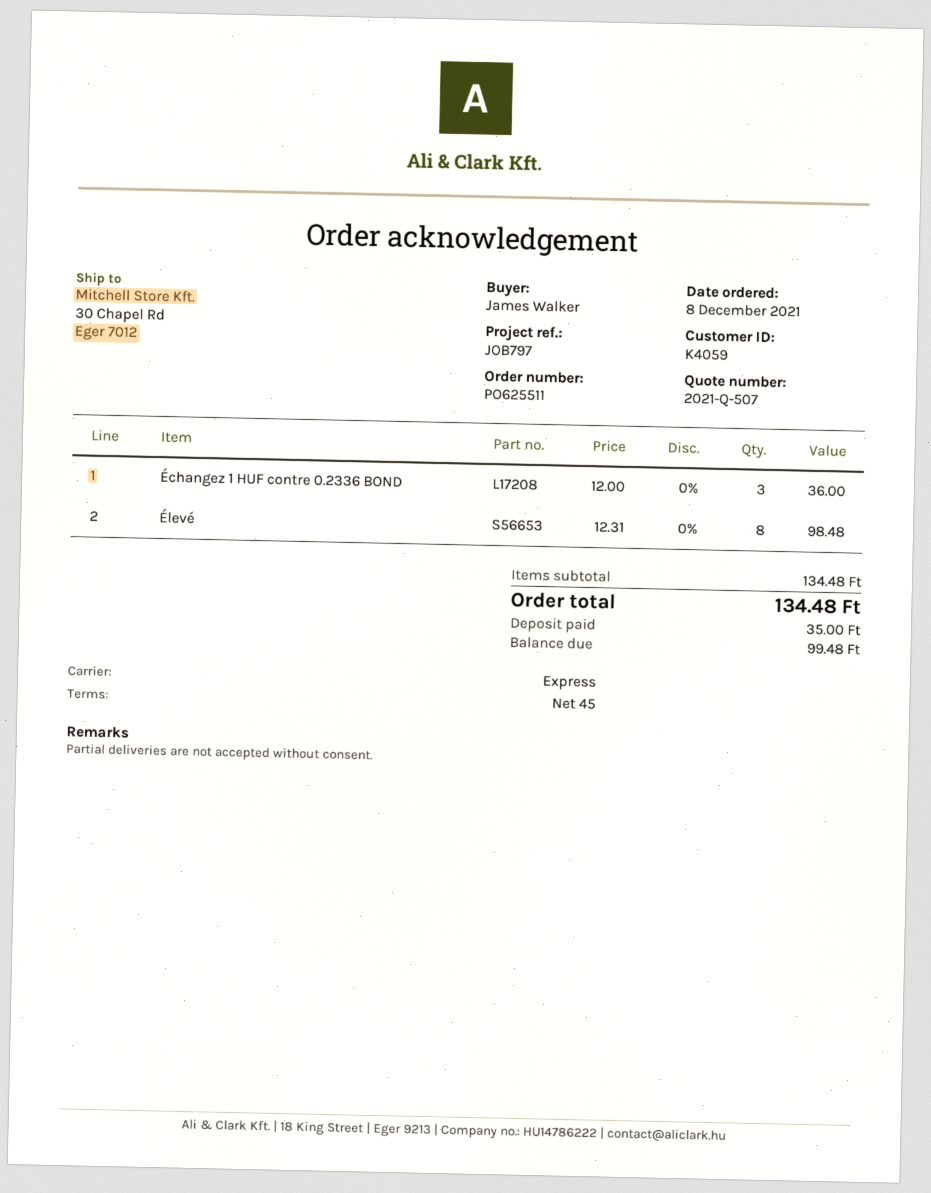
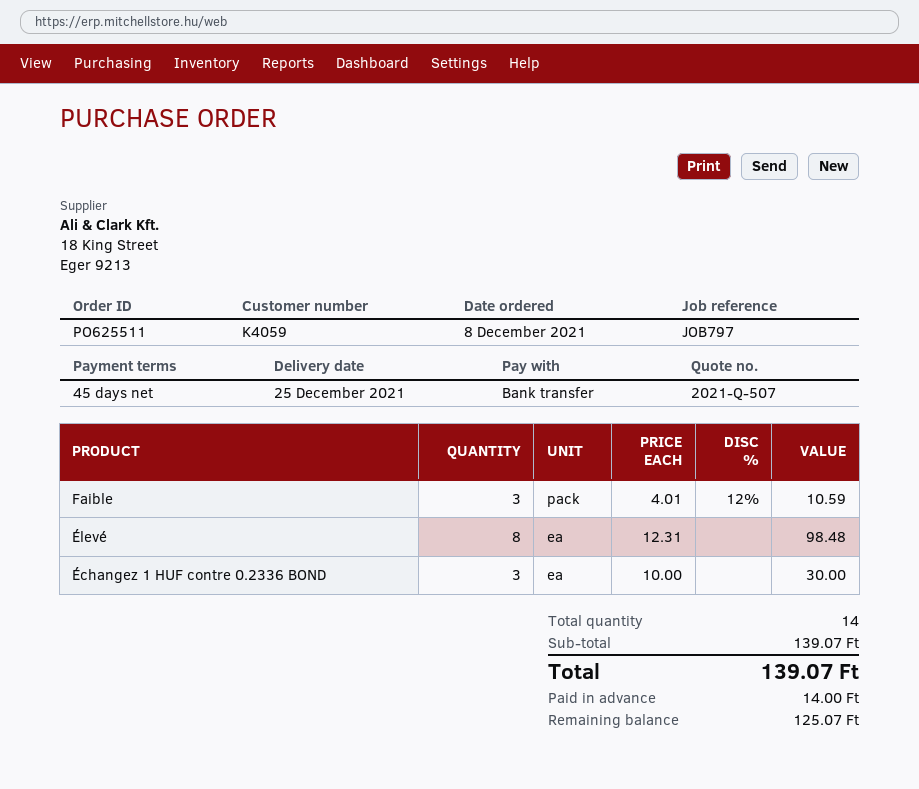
Échangez 1 HUF contre 0.2336 BOND: 3 x 12.00 = 36.00 -> 3 x 10.00 = 30.00
Faible: none -> 3 x 4.01 - 12% = 10.59
subtotal: 134.48 -> 139.07
total: 134.48 -> 139.07
deposit: 35.00 -> 14.00
balance: 99.48 -> 125.07

